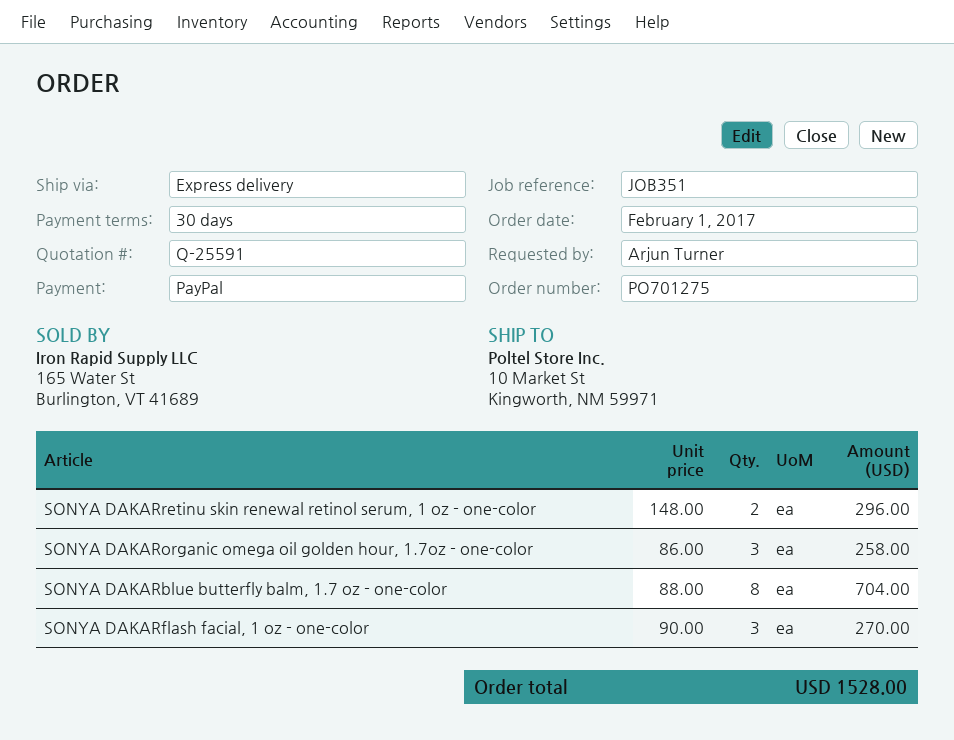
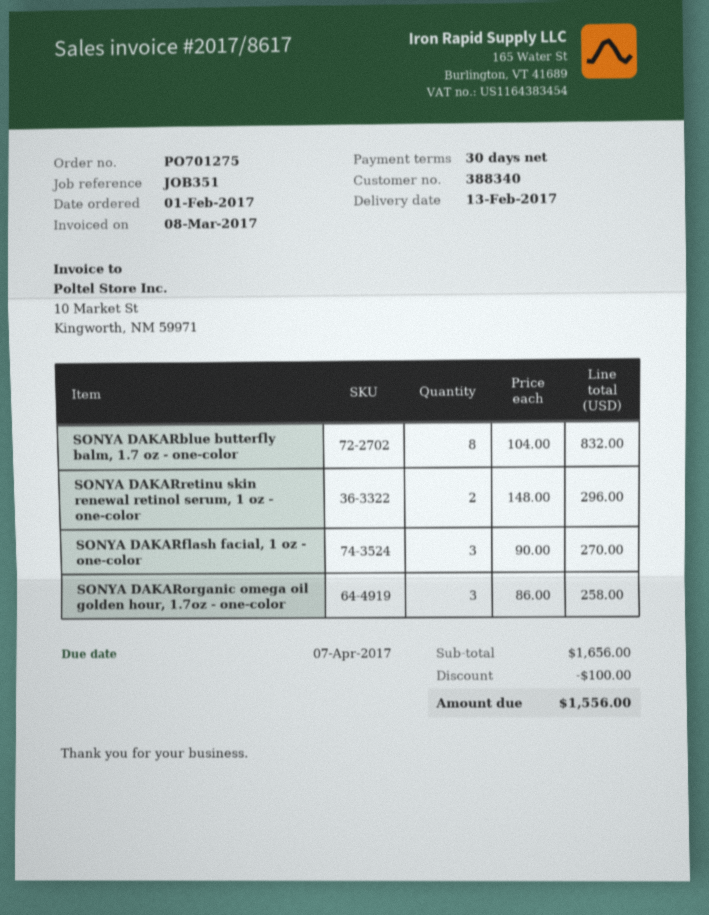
SONYA DAKARblue butterfly balm, 1.7 oz - one-color: 8 x 88.00 = 704.00 -> 8 x 104.00 = 832.00
discount: none -> 100.00
total: 1528.00 -> 1556.00

